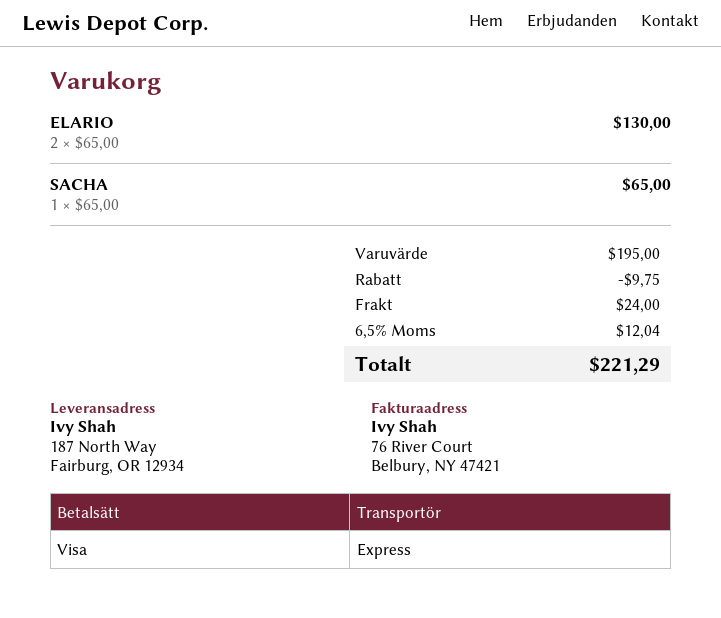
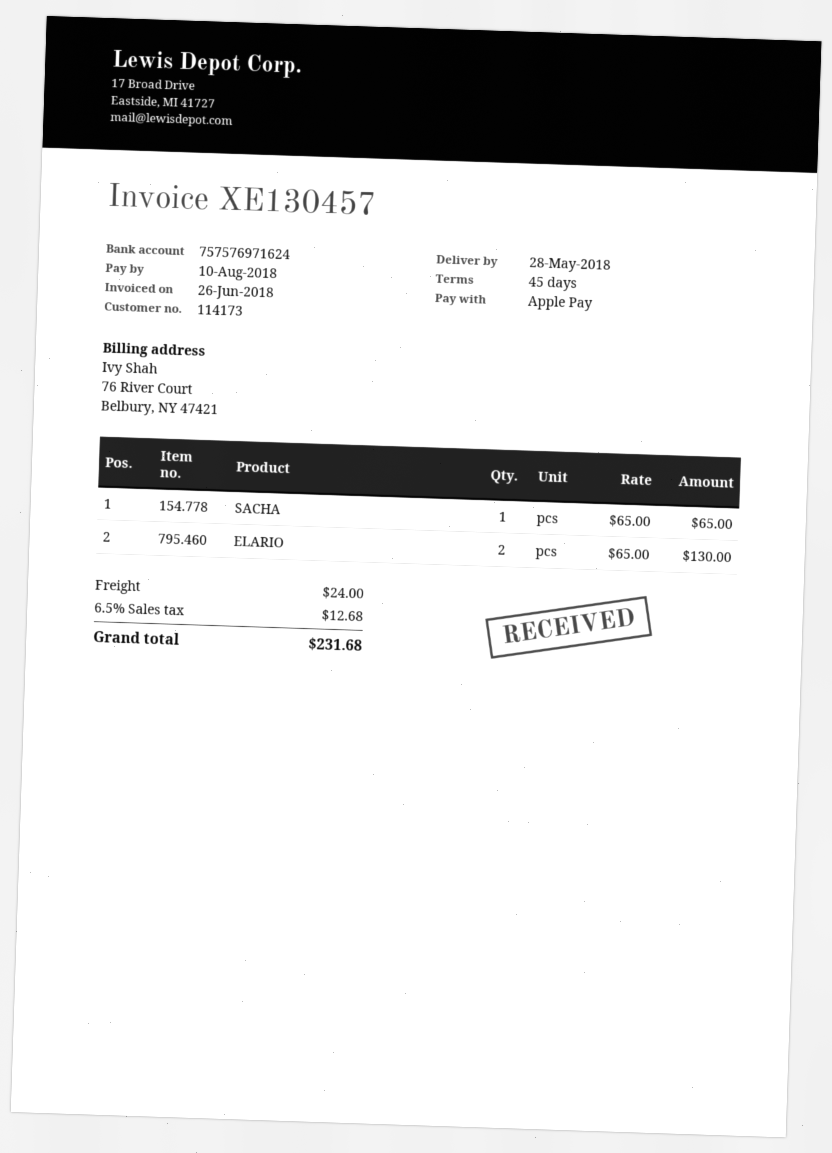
payment method: Visa -> Apple Pay
discount: 9.75 -> none
tax: 6.5% = 12.04 -> 6.5% = 12.68
total: 221.29 -> 231.68

